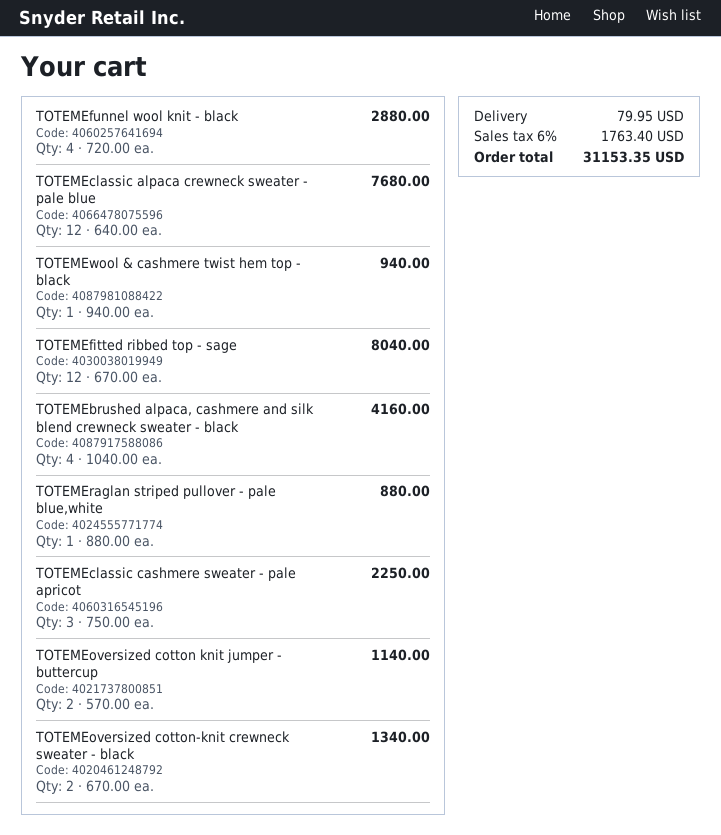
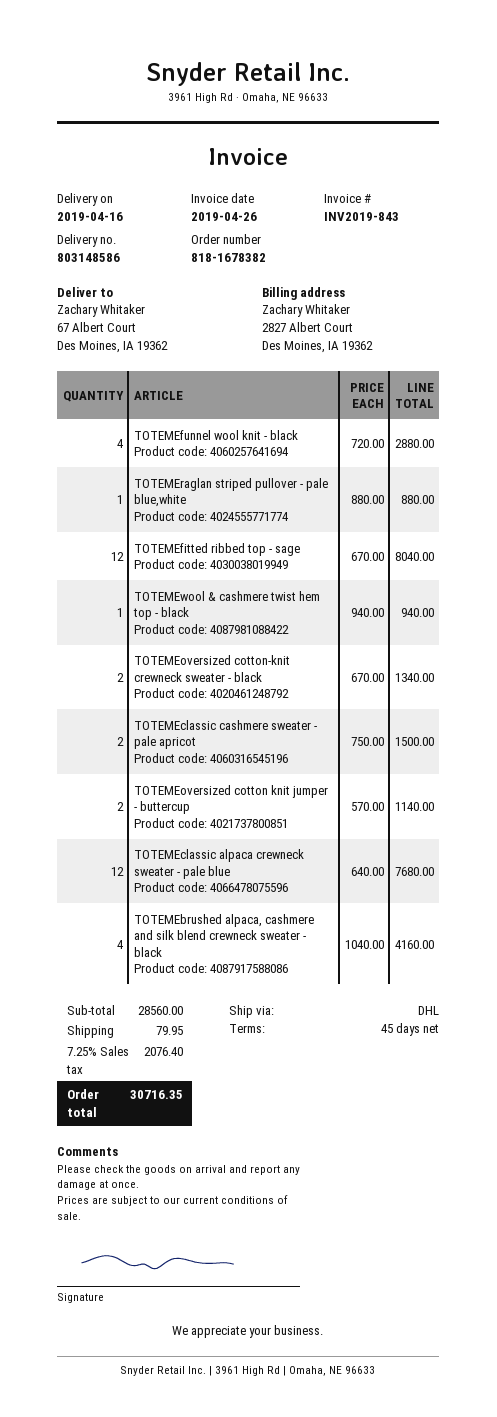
TOTEMEclassic cashmere sweater - pale apricot: 3 x 750.00 = 2250.00 -> 2 x 750.00 = 1500.00
tax: 6% = 1763.40 -> 7.25% = 2076.40
total: 31153.35 -> 30716.35

